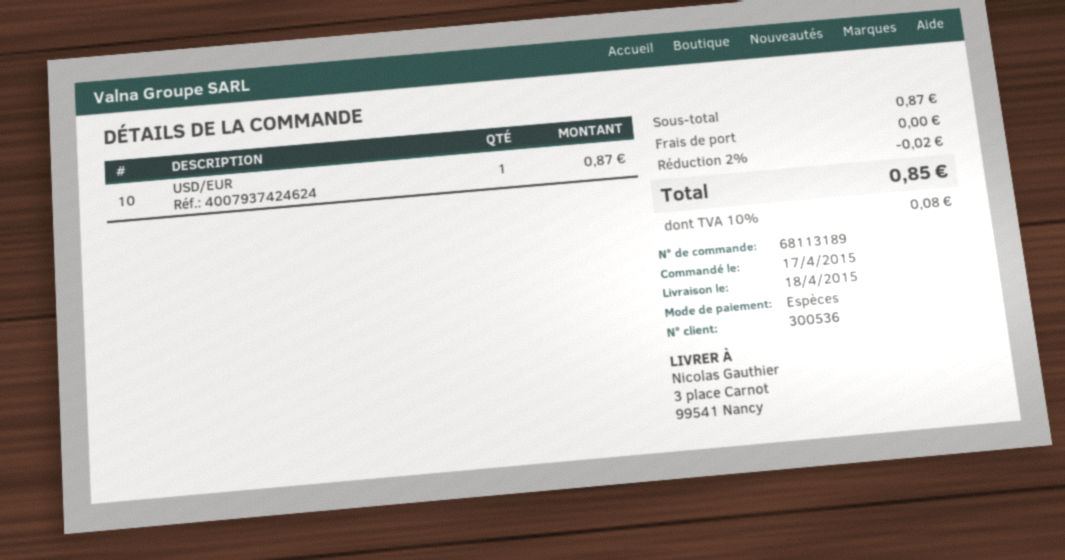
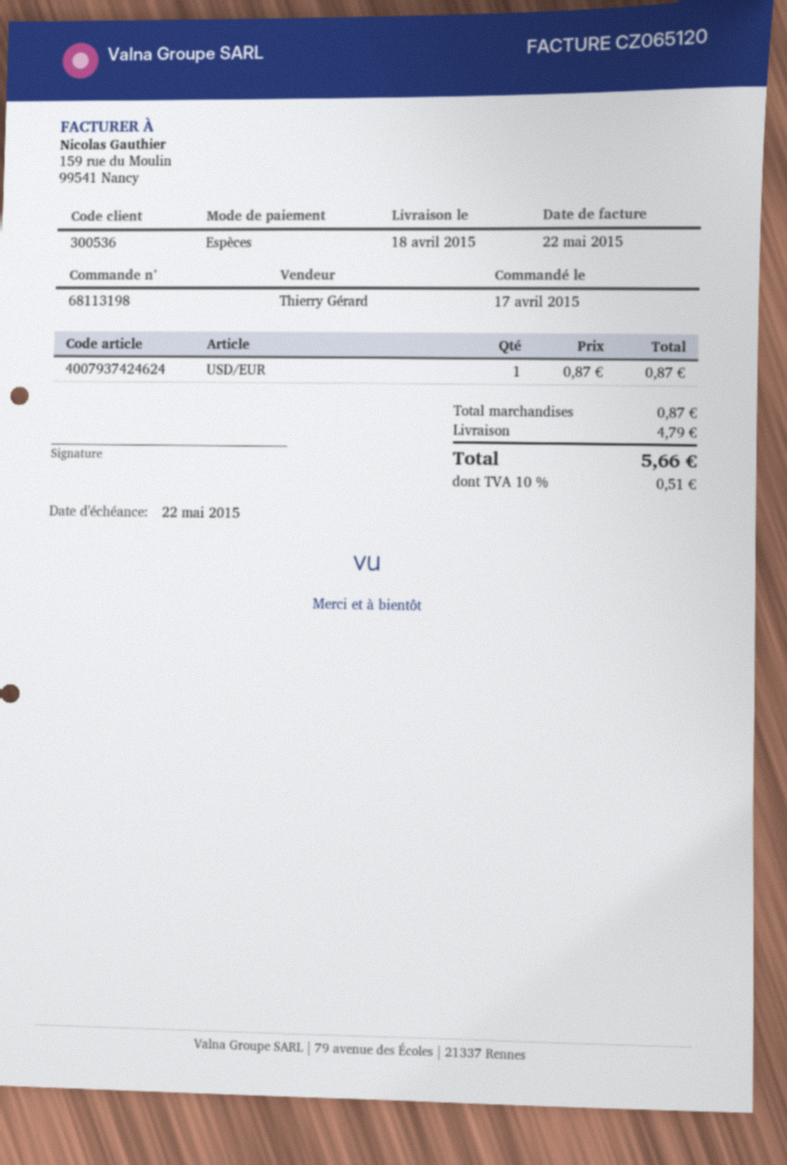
order number: 68113189 -> 68113198
discount: 2% = 0.02 -> none
shipping: 0.00 -> 4.79
tax: 10% = 0.08 -> 10% = 0.51
total: 0.85 -> 5.66

